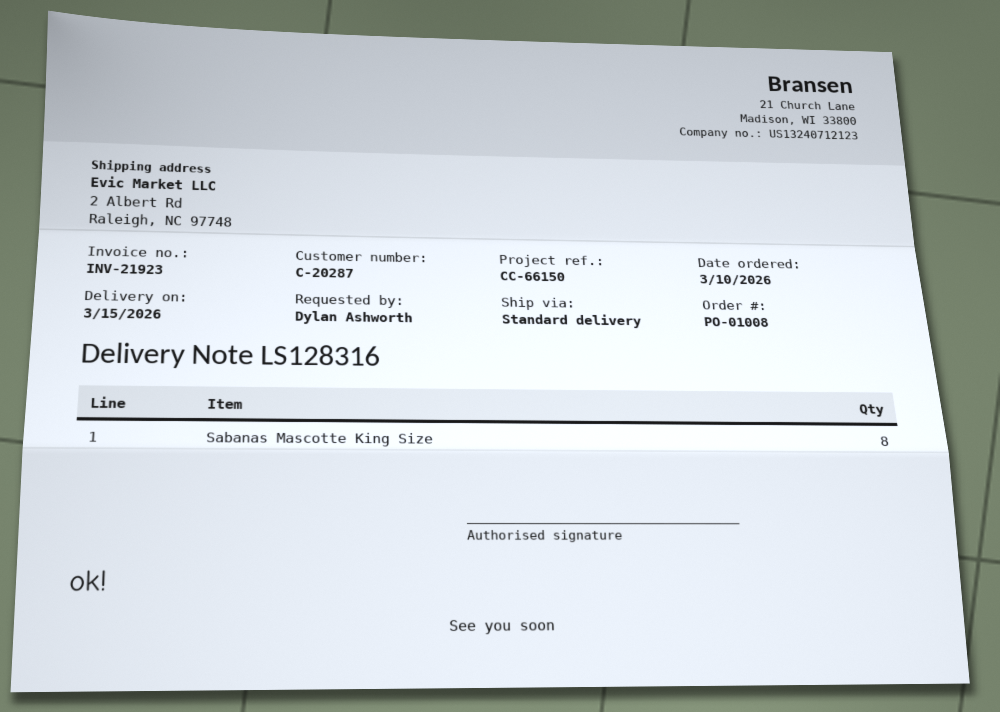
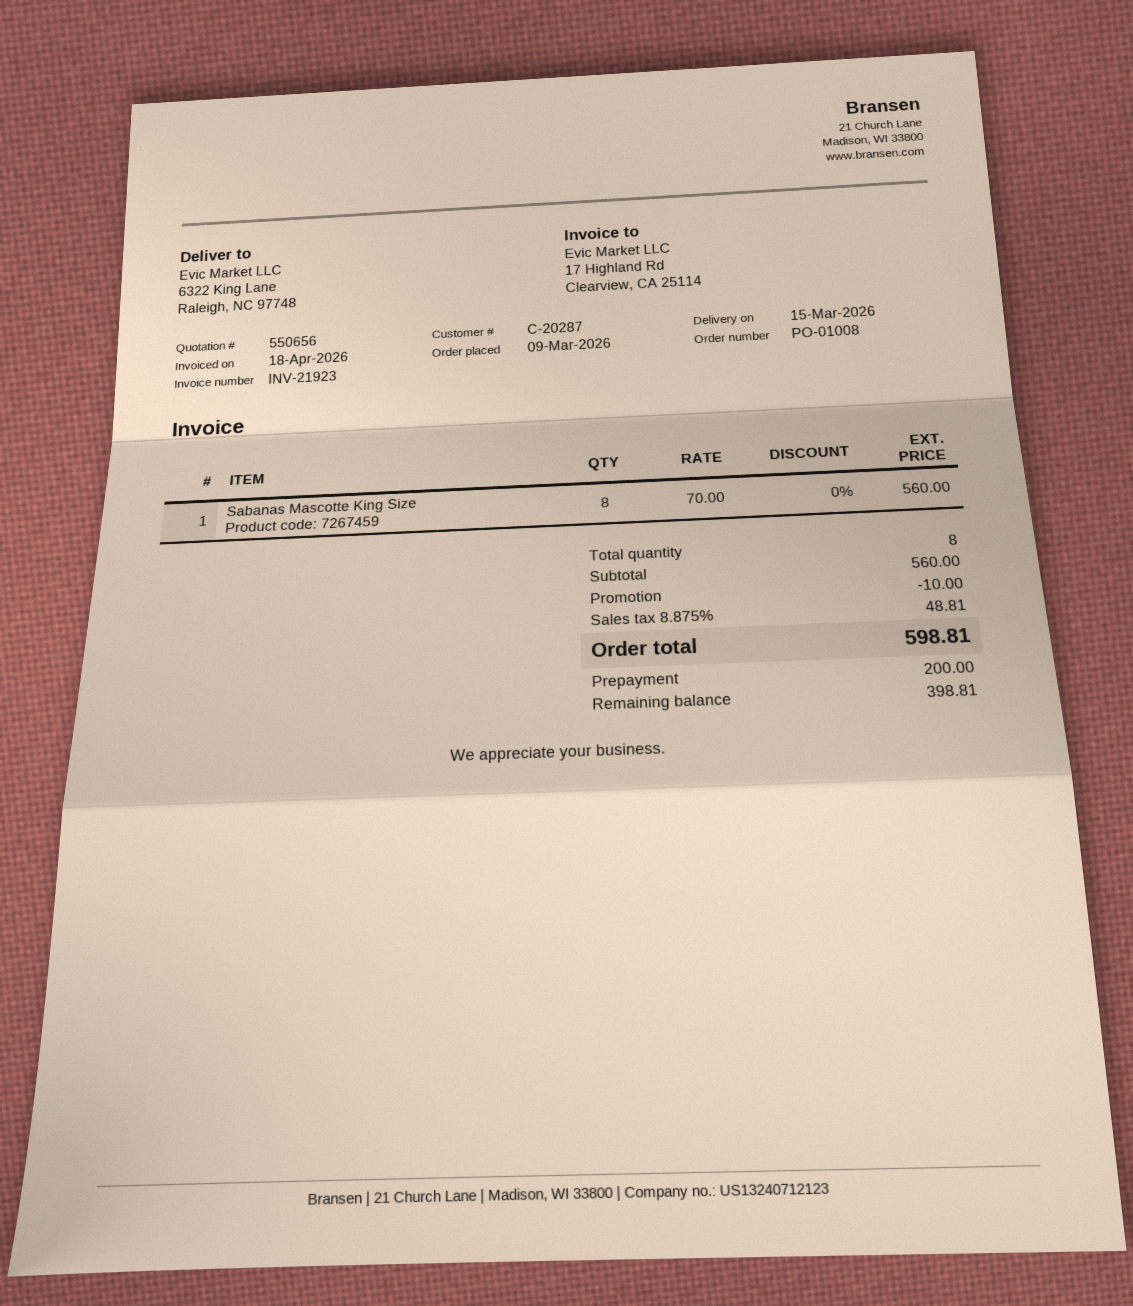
order date: 2026-03-10 -> 2026-03-09
ship to: 2 Albert Rd, Raleigh, NC 97748 -> 6322 King Lane, Raleigh, NC 97748

